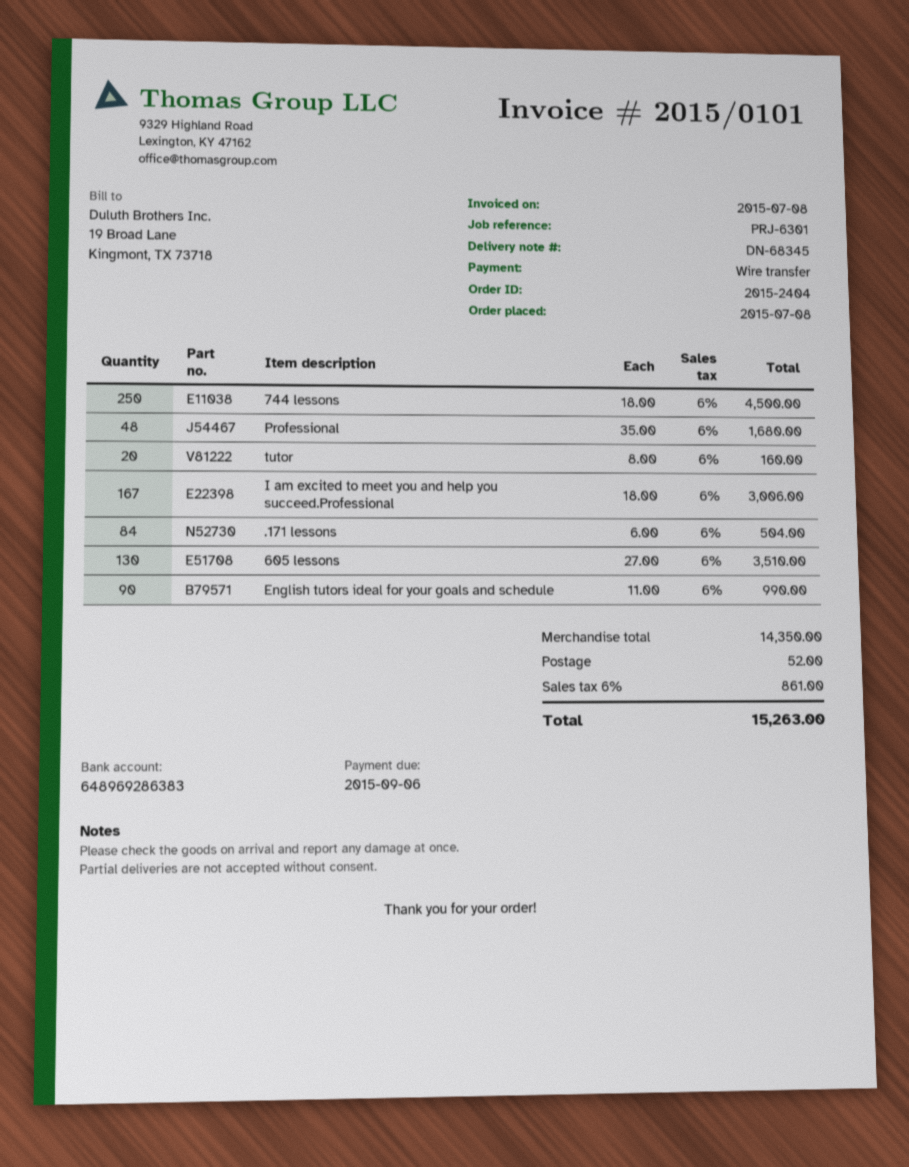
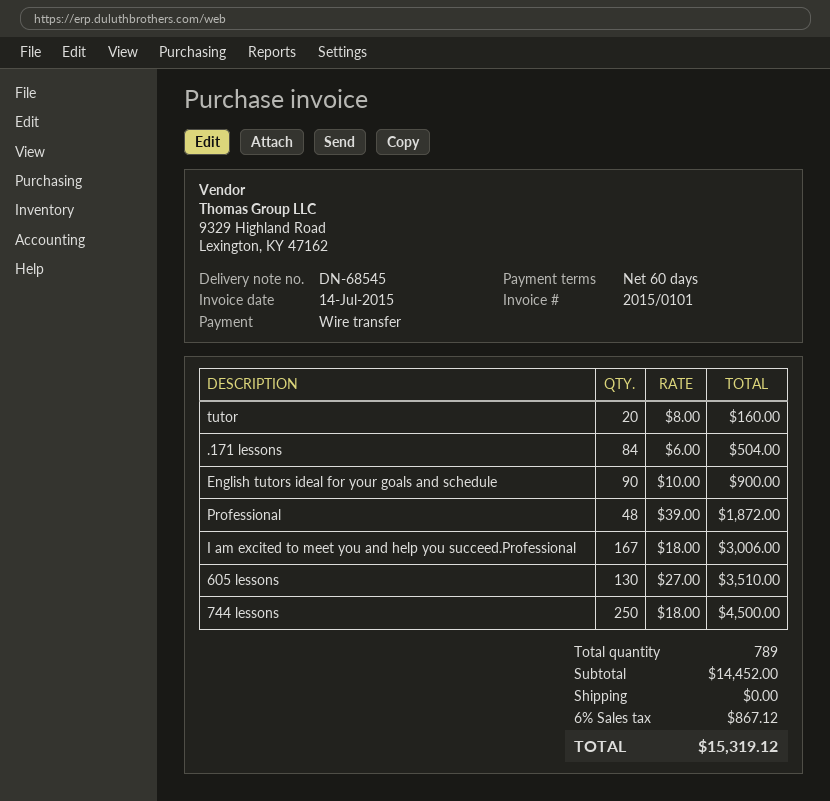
delivery note number: DN-68345 -> DN-68545
invoice date: 2015-07-08 -> 2015-07-14
Professional: 48 x 35.00 = 1680.00 -> 48 x 39.00 = 1872.00
English tutors ideal for your goals and schedule: 90 x 11.00 = 990.00 -> 90 x 10.00 = 900.00
subtotal: 14350.00 -> 14452.00
shipping: 52.00 -> 0.00
tax: 6% = 861.00 -> 6% = 867.12
total: 15263.00 -> 15319.12

